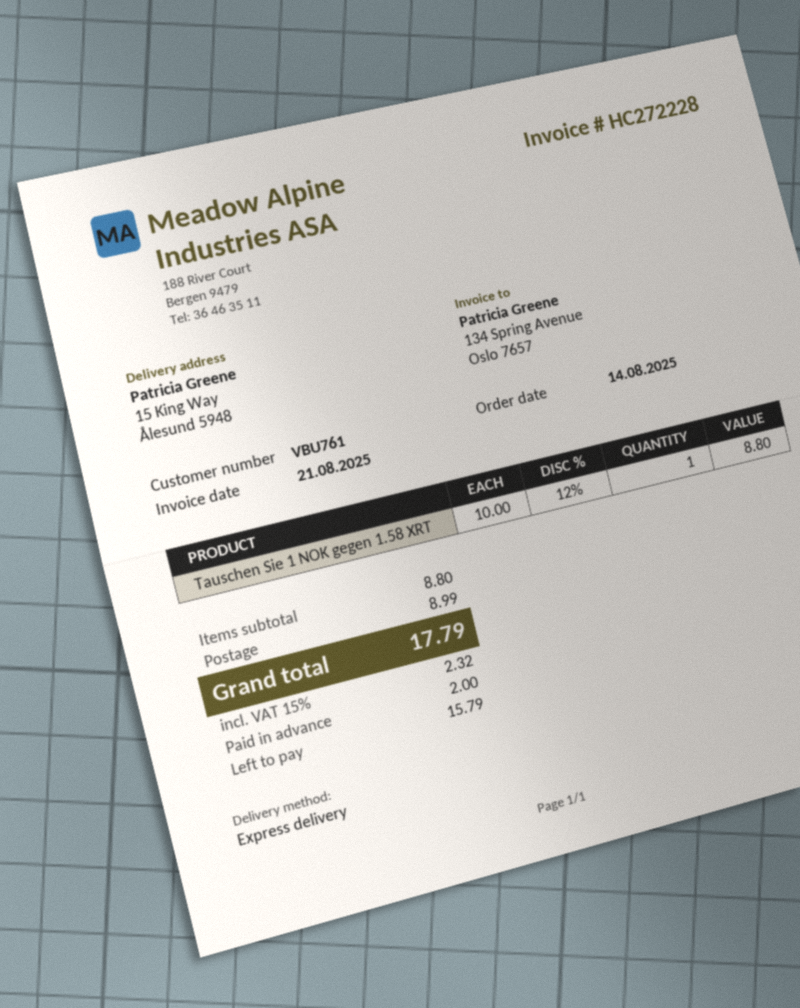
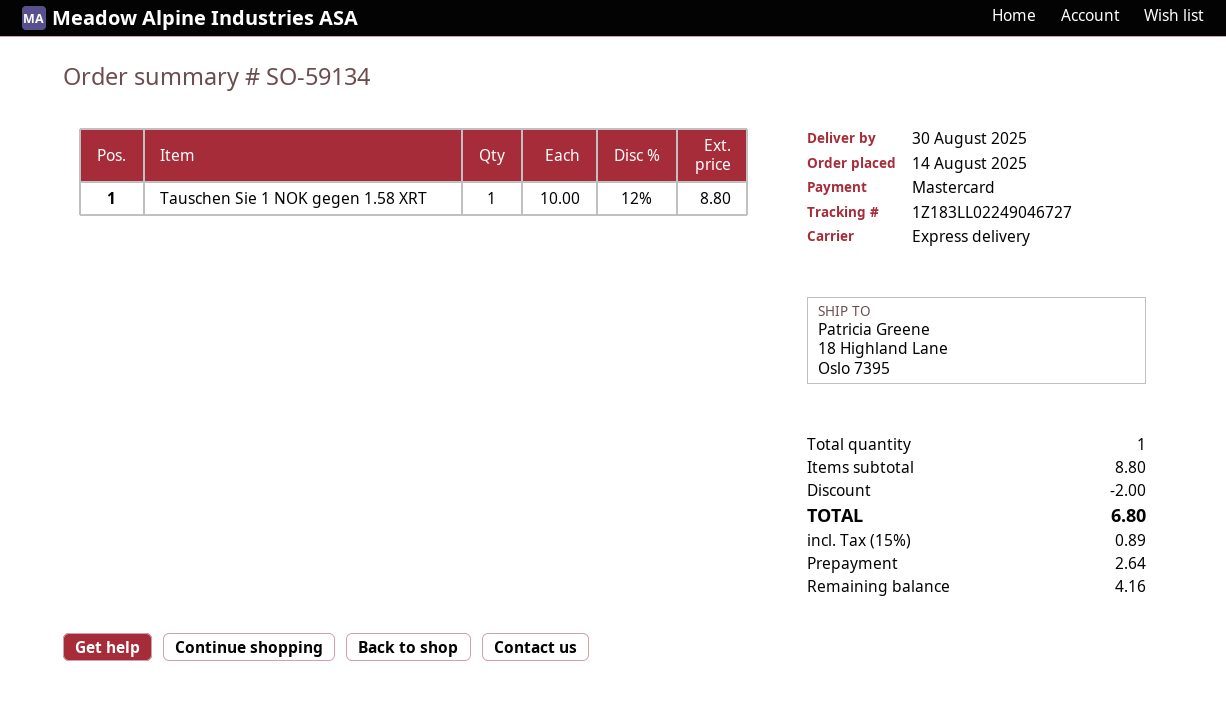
ship to: 15 King Way, Ålesund 5948 -> 18 Highland Lane, Oslo 7395
discount: none -> 2.00
shipping: 8.99 -> none
tax: 15% = 2.32 -> 15% = 0.89
total: 17.79 -> 6.80
deposit: 2.00 -> 2.64
balance: 15.79 -> 4.16

